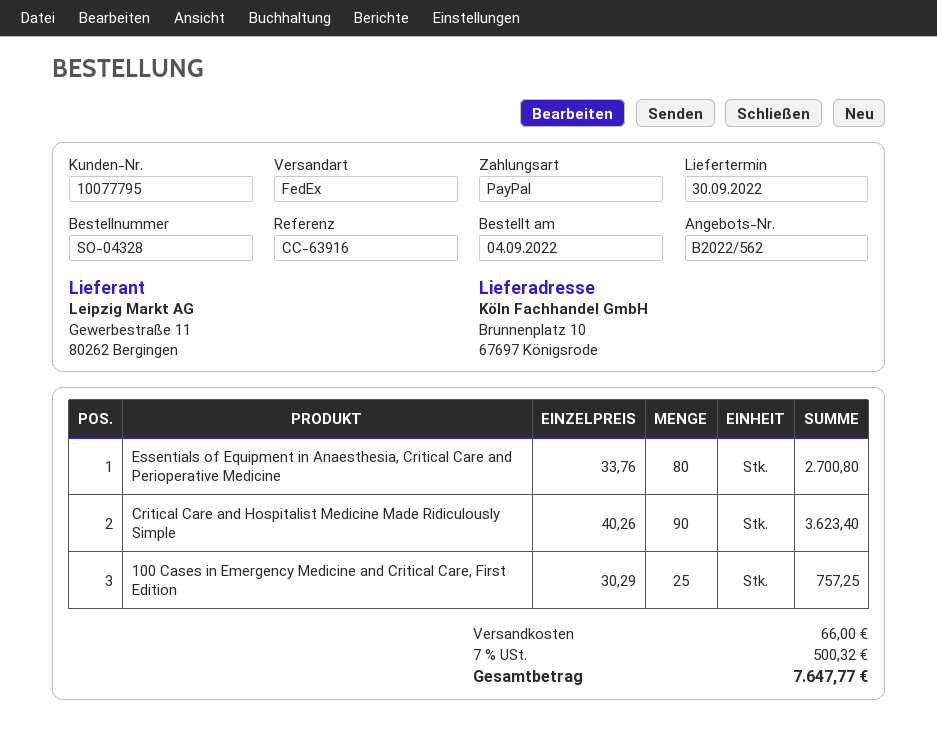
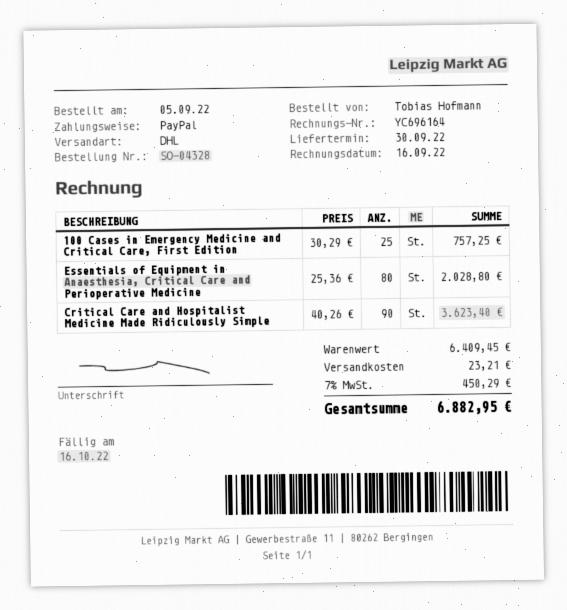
order date: 2022-09-04 -> 2022-09-05
shipping method: FedEx -> DHL
Essentials of Equipment in Anaesthesia, Critical Care and Perioperative Medicine: 80 x 33.76 = 2700.80 -> 80 x 25.36 = 2028.80
shipping: 66.00 -> 23.21
tax: 7% = 500.32 -> 7% = 450.29
total: 7647.77 -> 6882.95

